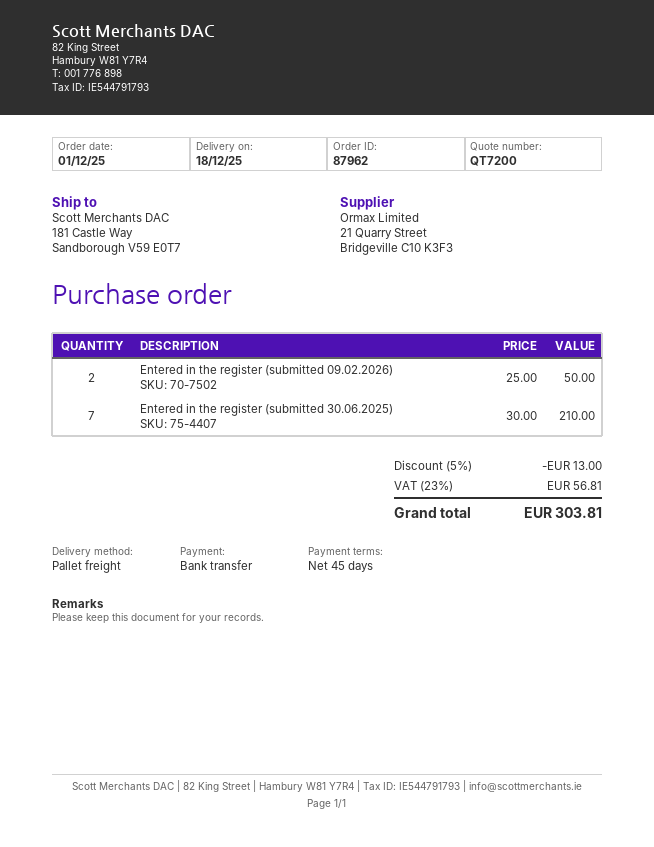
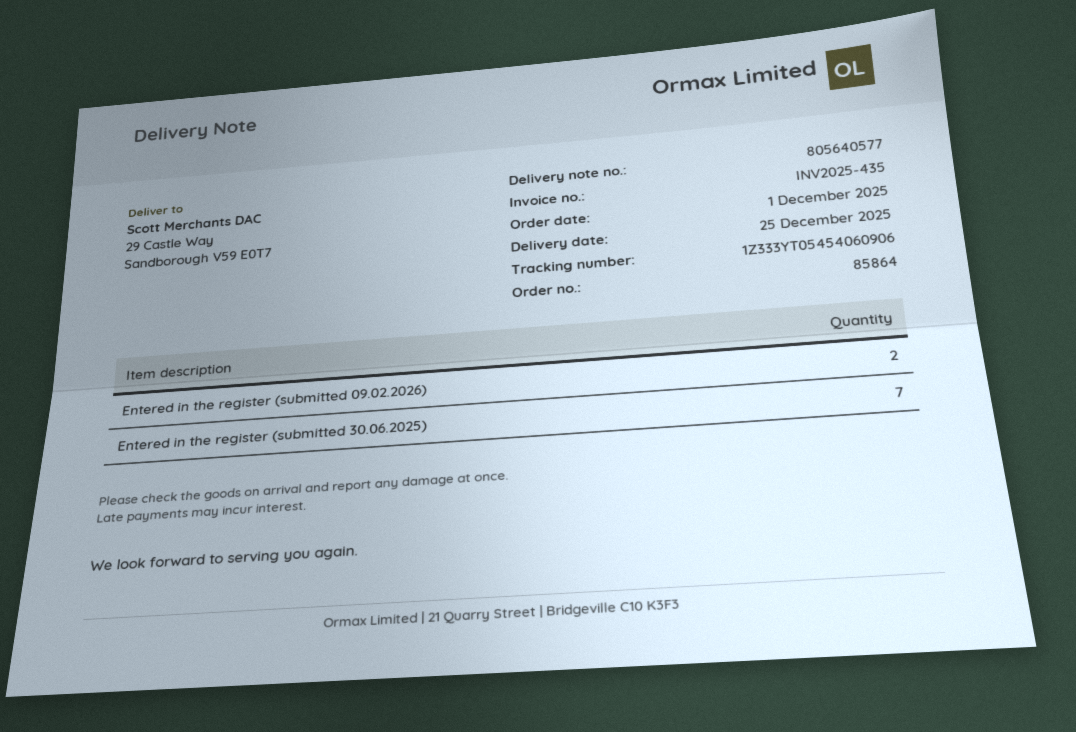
order number: 87962 -> 85864
delivery date: 2025-12-18 -> 2025-12-25
ship to: 181 Castle Way, Sandborough V59 E0T7 -> 29 Castle Way, Sandborough V59 E0T7

